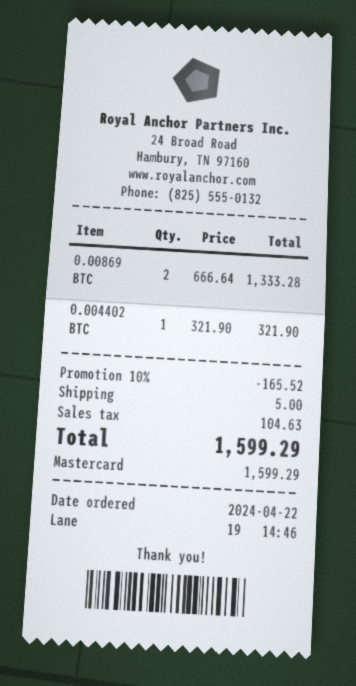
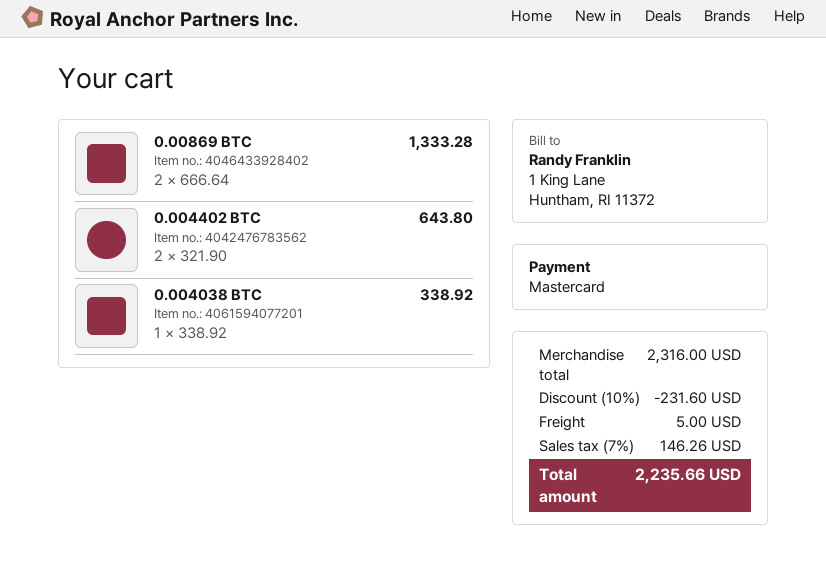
0.004402 BTC: 1 x 321.90 = 321.90 -> 2 x 321.90 = 643.80
0.004038 BTC: none -> 1 x 338.92 = 338.92
discount: 10% = 165.52 -> 10% = 231.60
tax: 104.63 -> 146.26
total: 1599.29 -> 2235.66

